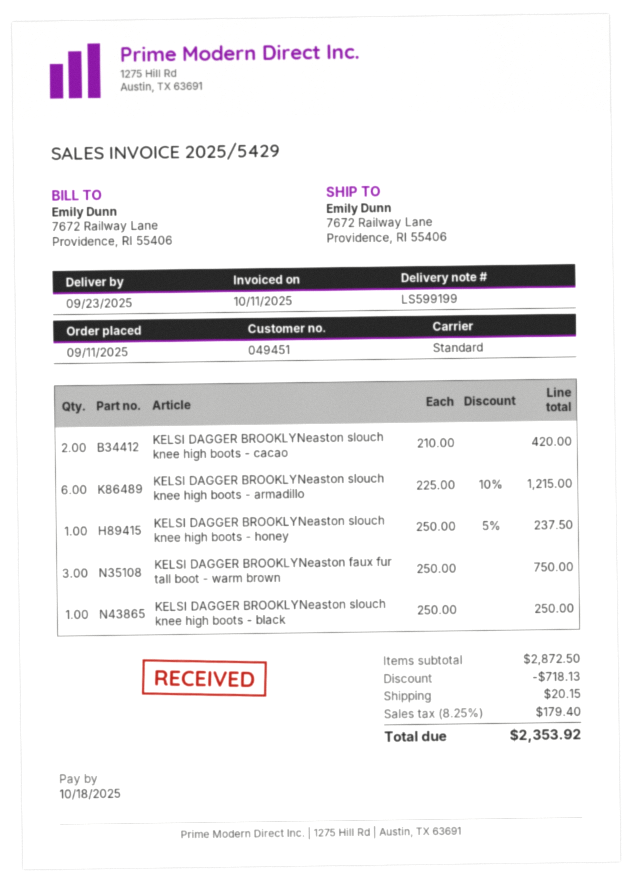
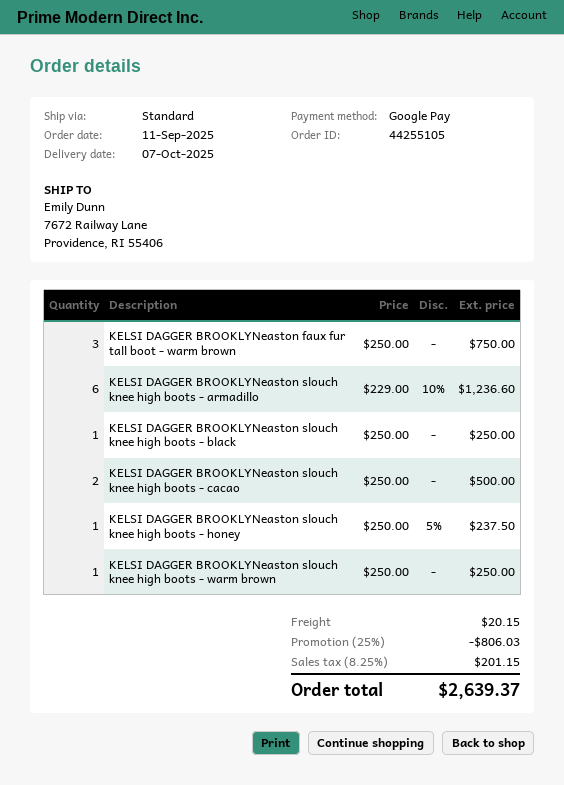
delivery date: 2025-09-23 -> 2025-10-07
KELSI DAGGER BROOKLYNeaston slouch knee high boots - cacao: 2 x 210.00 = 420.00 -> 2 x 250.00 = 500.00
KELSI DAGGER BROOKLYNeaston slouch knee high boots - armadillo: 6 x 225.00 - 10% = 1215.00 -> 6 x 229.00 - 10% = 1236.60
KELSI DAGGER BROOKLYNeaston slouch knee high boots - warm brown: none -> 1 x 250.00 = 250.00
discount: 718.13 -> 806.03
tax: 8.25% = 179.40 -> 8.25% = 201.15
total: 2353.92 -> 2639.37

